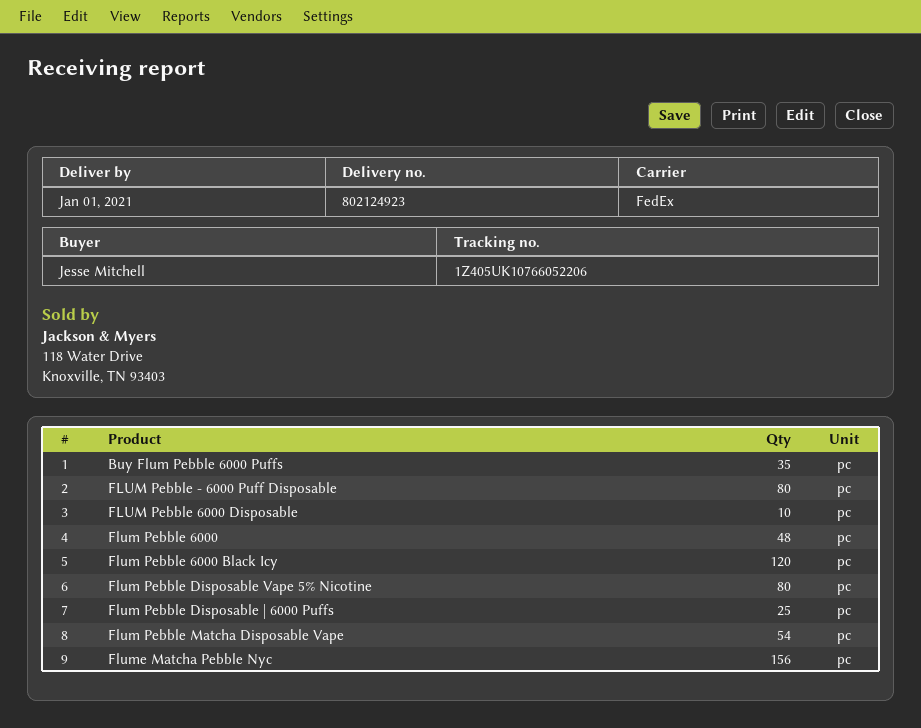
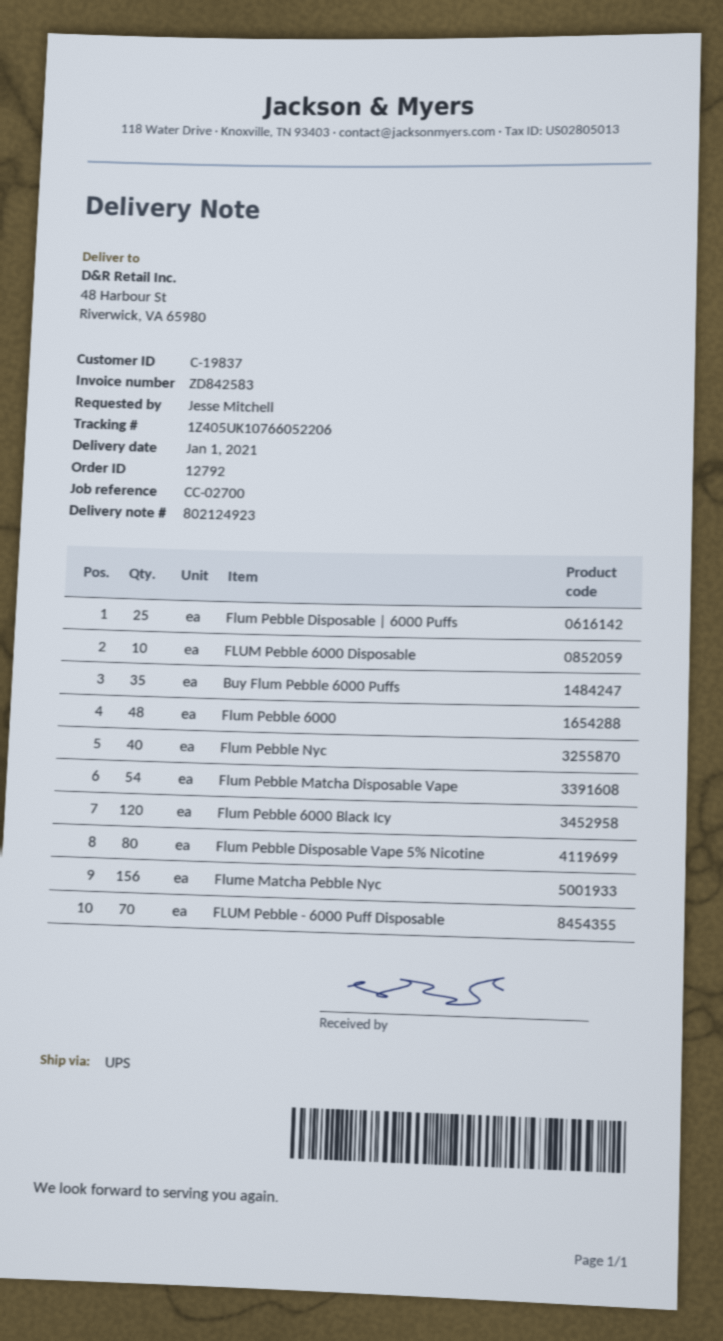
shipping method: FedEx -> UPS
FLUM Pebble - 6000 Puff Disposable: 80 -> 70
Flum Pebble Nyc: none -> 40

